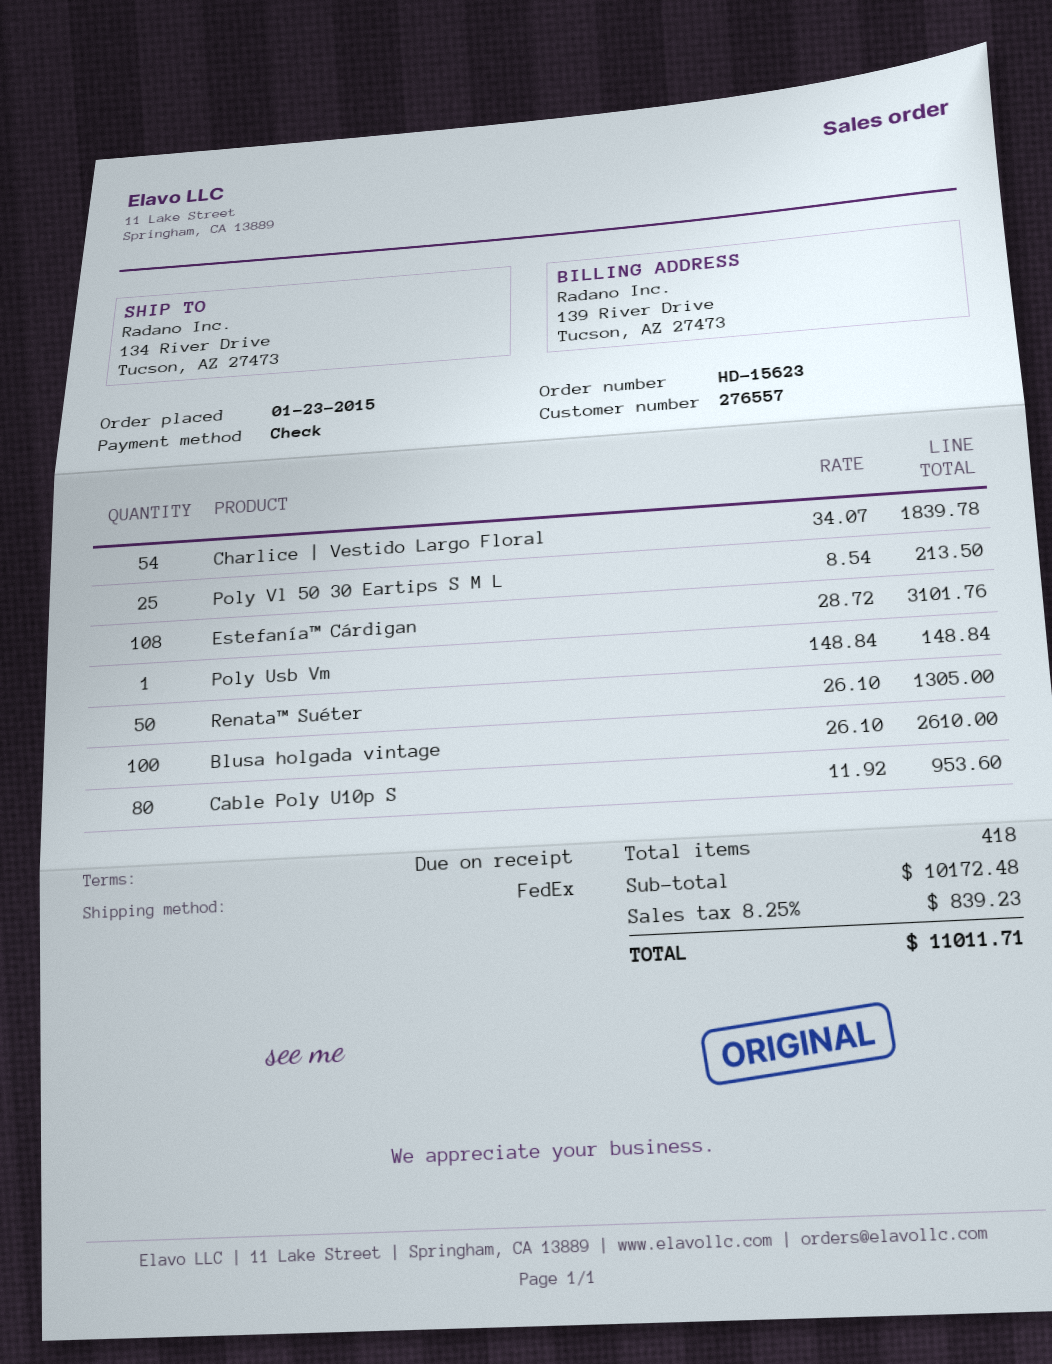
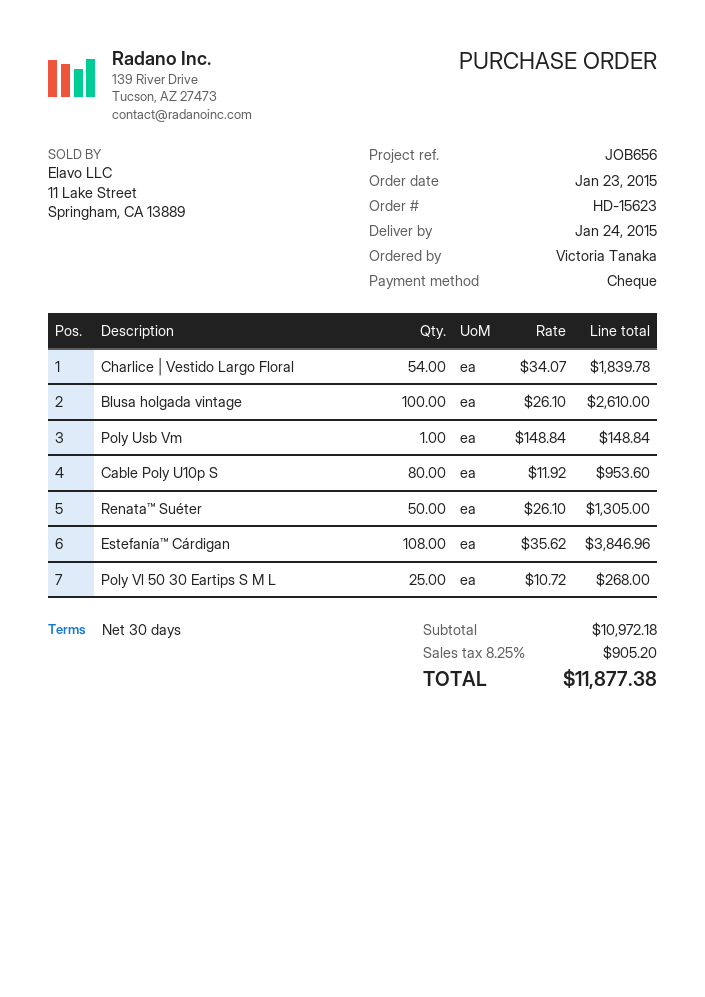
payment terms: on receipt -> 30 days
Poly Vl 50 30 Eartips S M L: 25 x 8.54 = 213.50 -> 25 x 10.72 = 268.00
Estefanía™ Cárdigan: 108 x 28.72 = 3101.76 -> 108 x 35.62 = 3846.96
subtotal: 10172.48 -> 10972.18
tax: 8.25% = 839.23 -> 8.25% = 905.20
total: 11011.71 -> 11877.38

